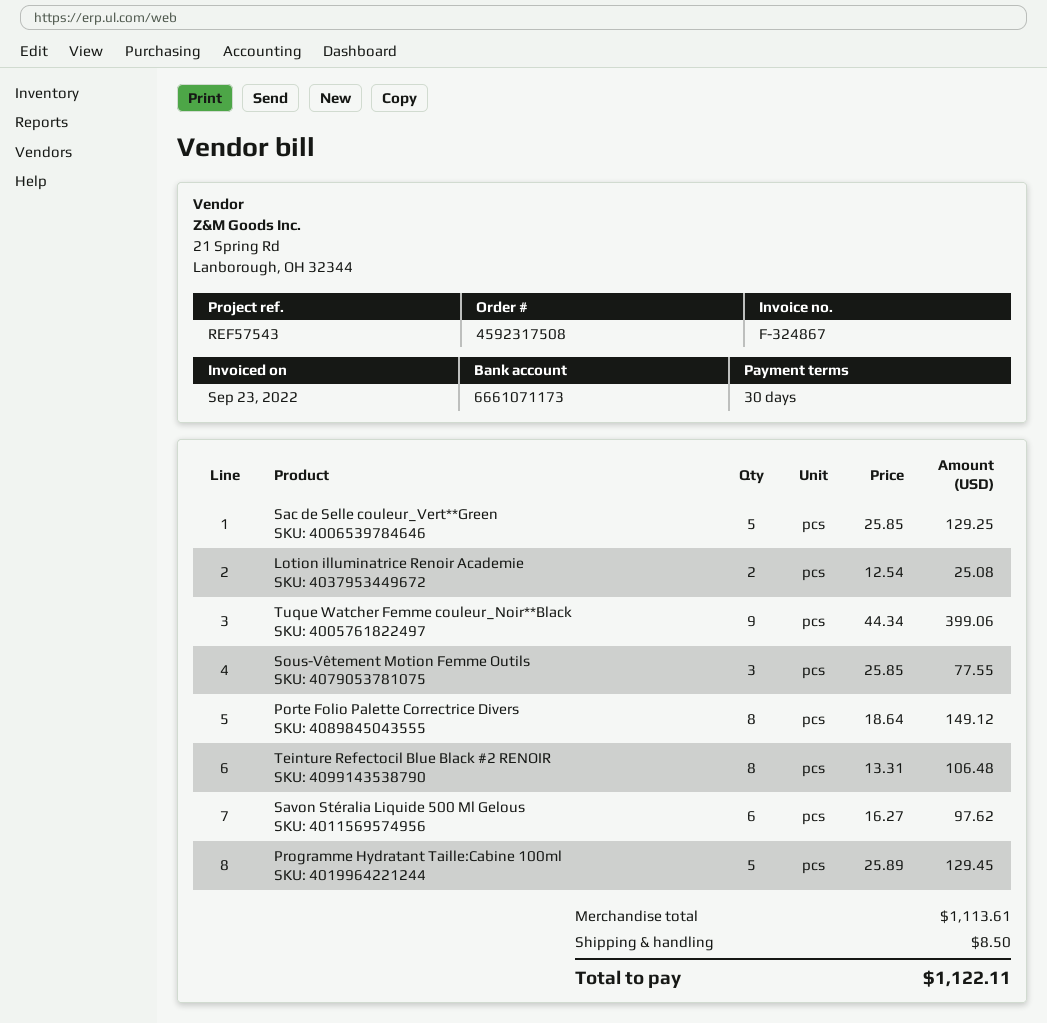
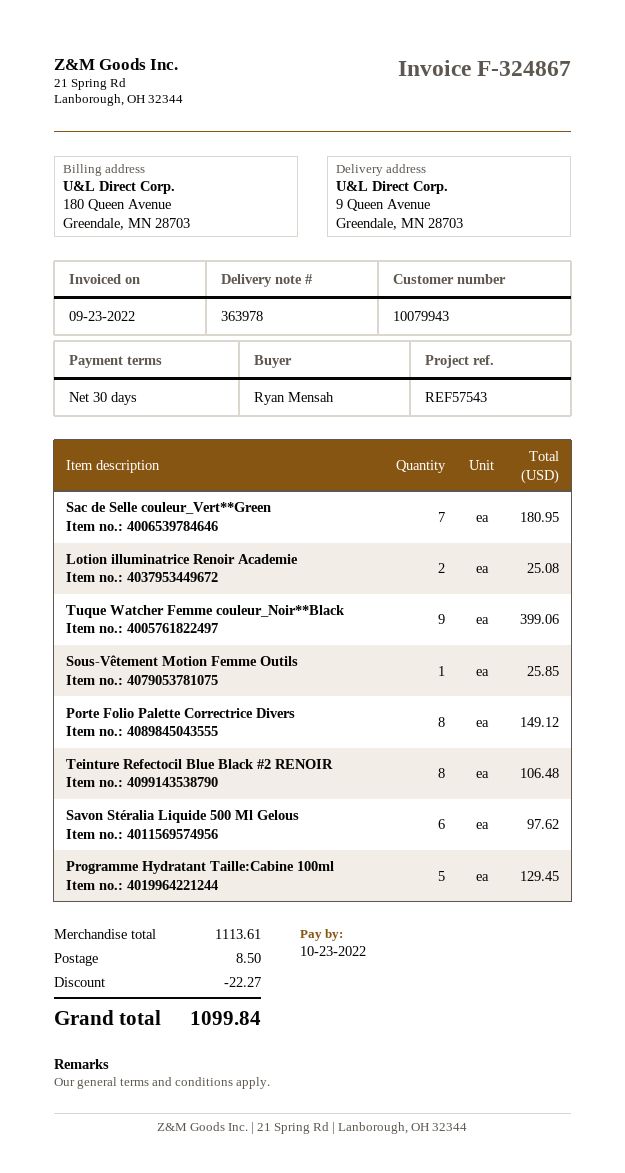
Sac de Selle couleur_Vert**Green: 5 for 129.25 -> 7 for 180.95
Sous-Vêtement Motion Femme Outils: 3 for 77.55 -> 1 for 25.85
discount: none -> 22.27
total: 1122.11 -> 1099.84

